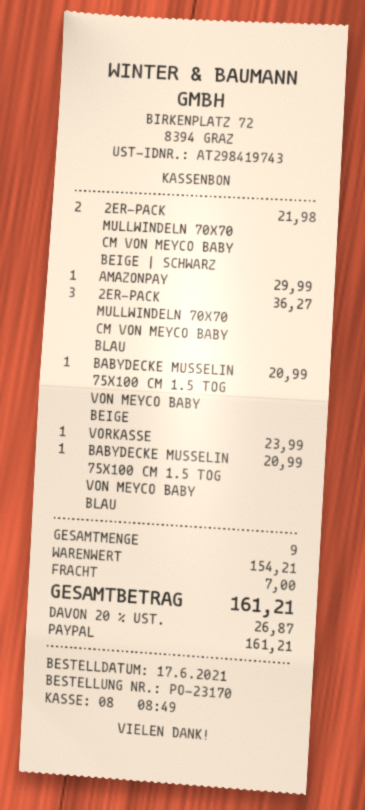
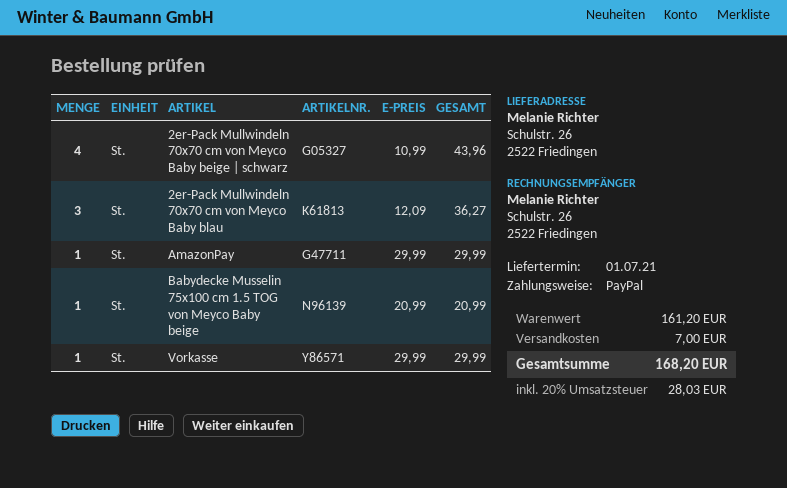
2ER-PACK MULLWINDELN 70X70 CM VON MEYCO BABY BEIGE | SCHWARZ: 2 for 21.98 -> 4 for 43.96
VORKASSE: 1 for 23.99 -> 1 for 29.99
BABYDECKE MUSSELIN 75X100 CM 1.5 TOG VON MEYCO BABY BLAU: 1 for 20.99 -> none
subtotal: 154.21 -> 161.20
tax: 20% = 26.87 -> 20% = 28.03
total: 161.21 -> 168.20

